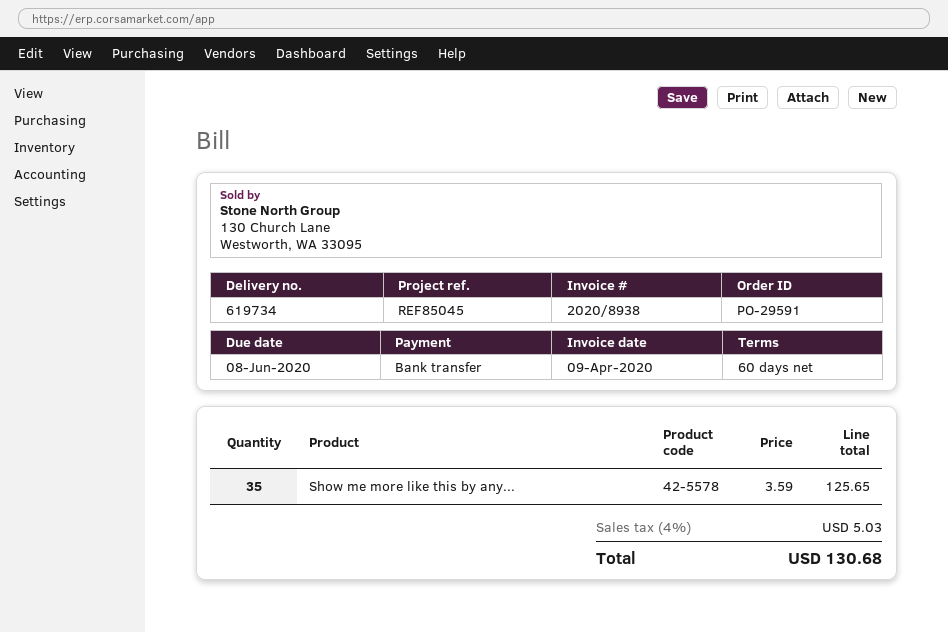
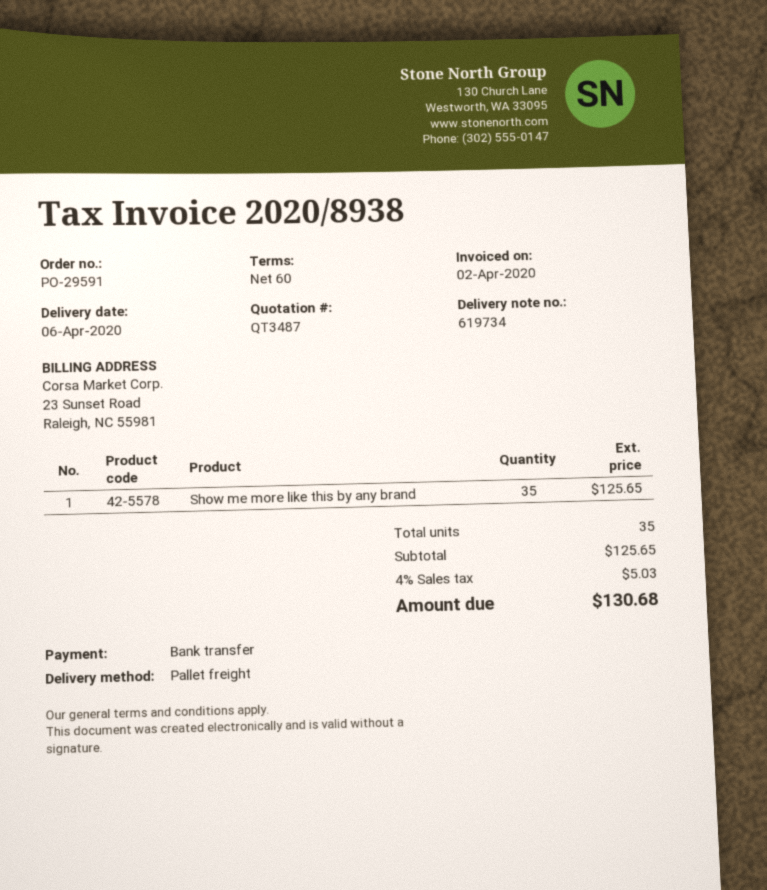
invoice date: 2020-04-09 -> 2020-04-02

